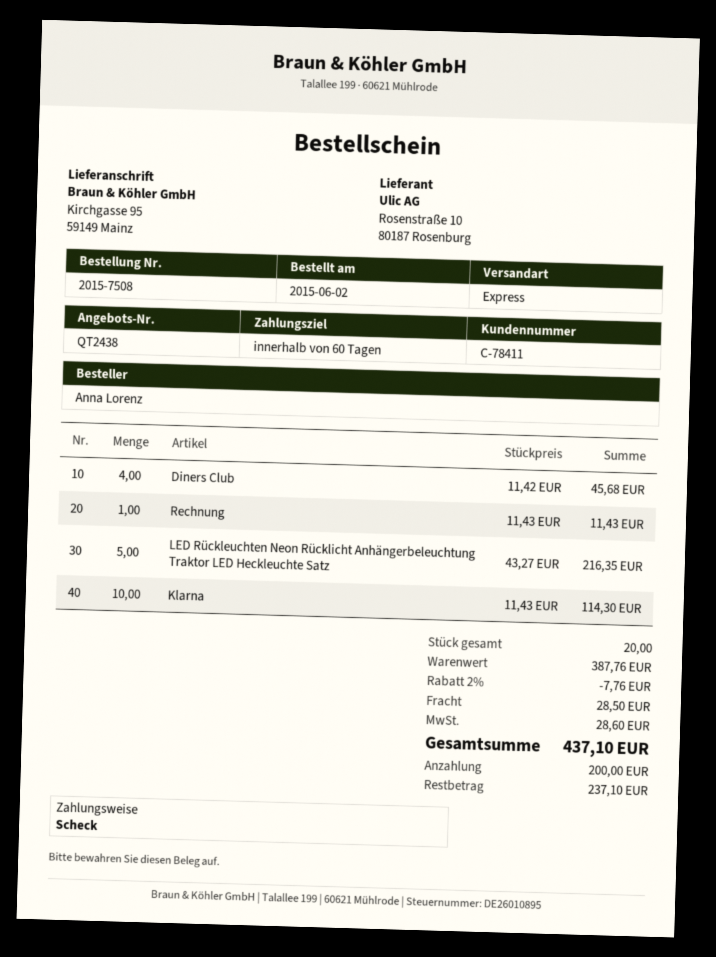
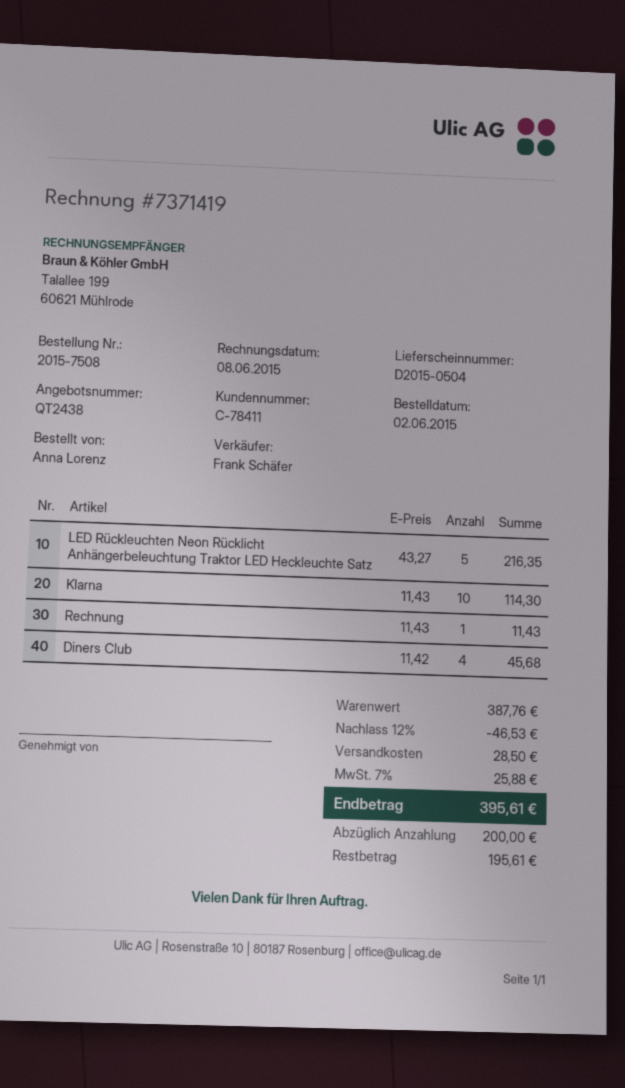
discount: 2% = 7.76 -> 12% = 46.53
tax: 28.60 -> 25.88
total: 437.10 -> 395.61
balance: 237.10 -> 195.61

